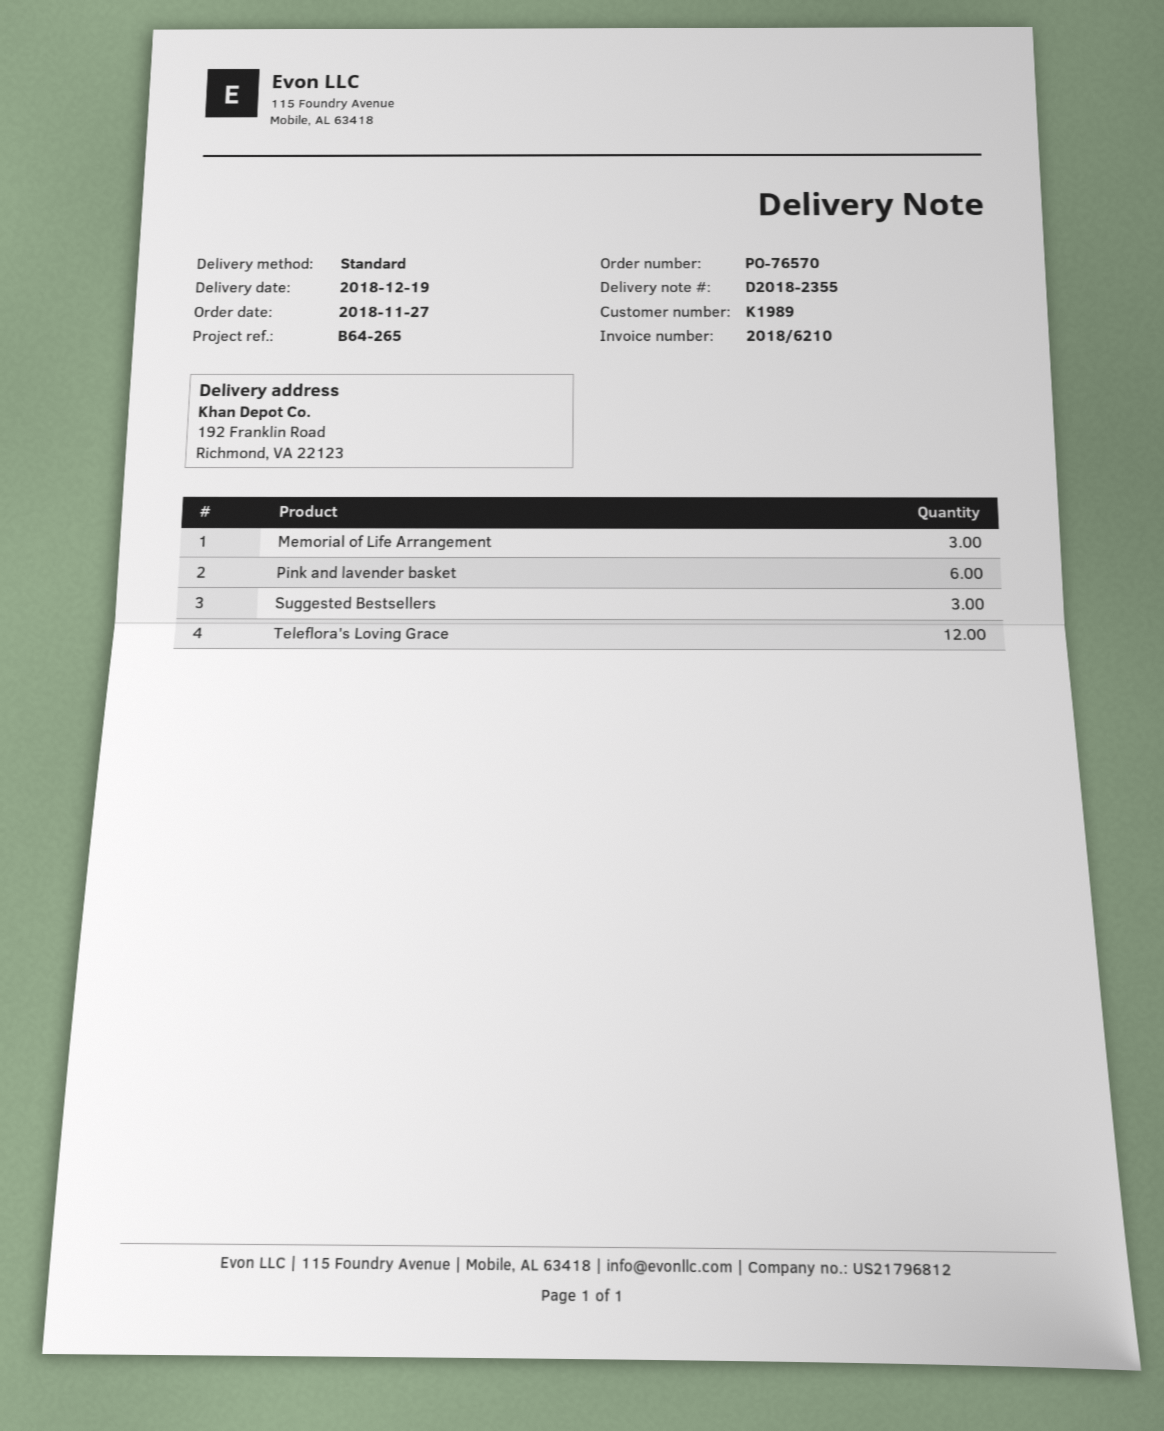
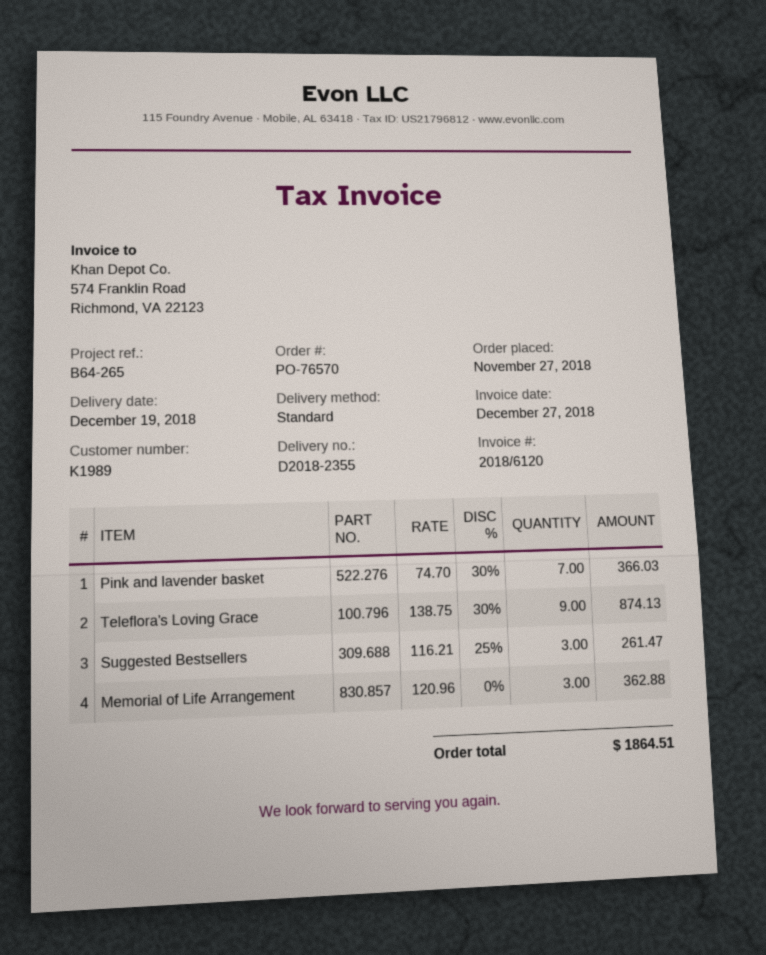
invoice number: 2018/6210 -> 2018/6120
Pink and lavender basket: 6 -> 7
Teleflora's Loving Grace: 12 -> 9

